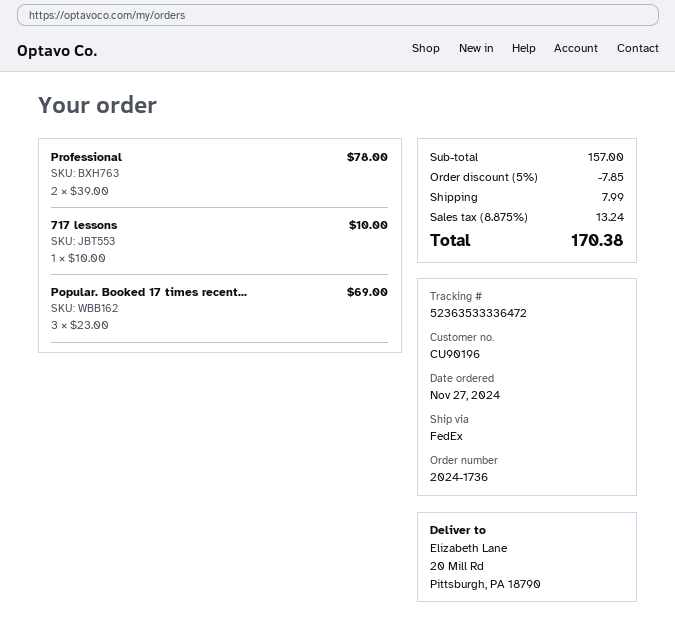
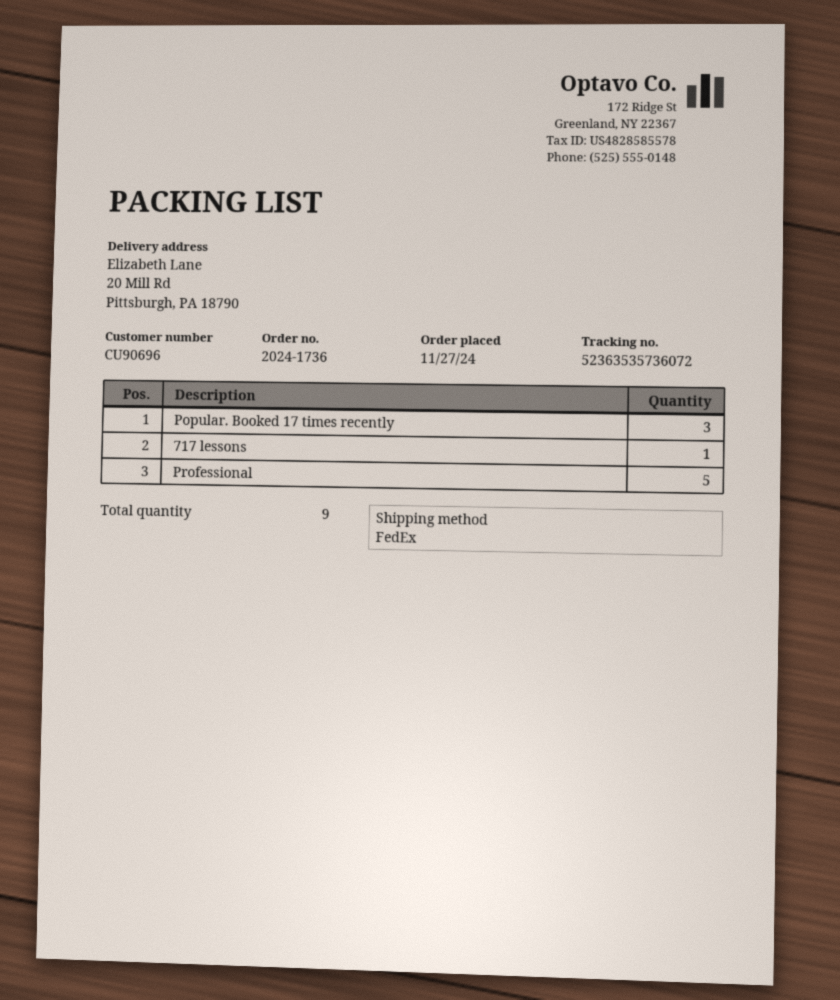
customer number: CU90196 -> CU90696
tracking number: 52363533336472 -> 52363535736072
Professional: 2 -> 5

